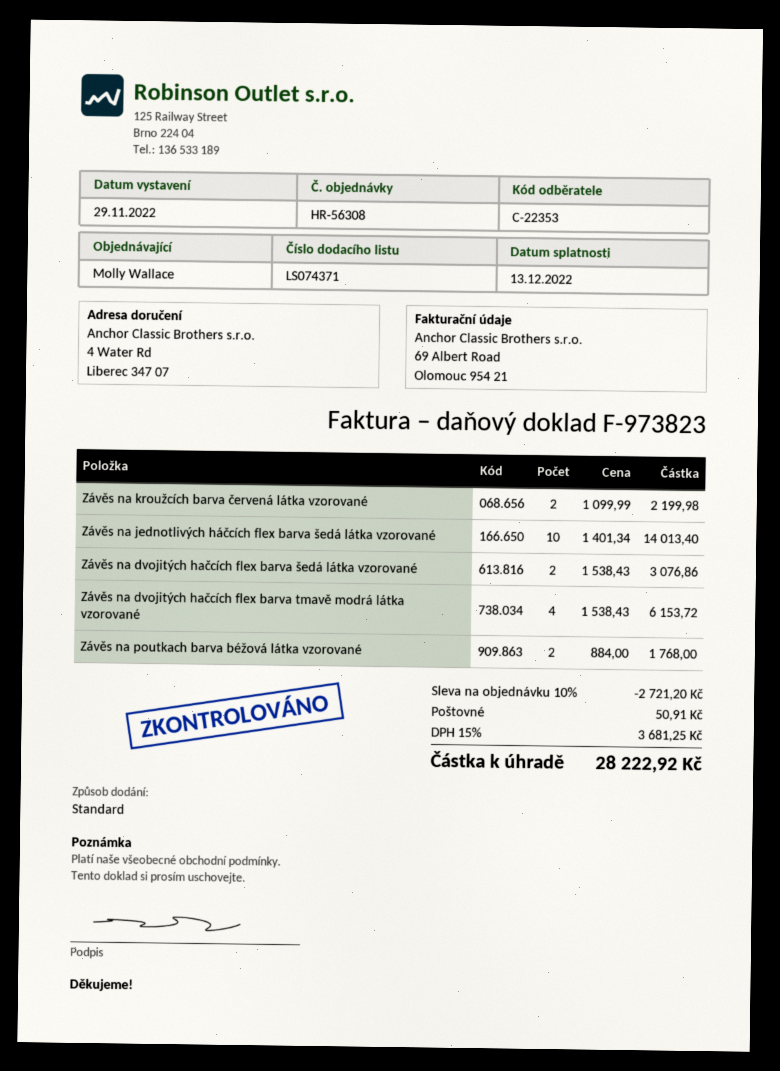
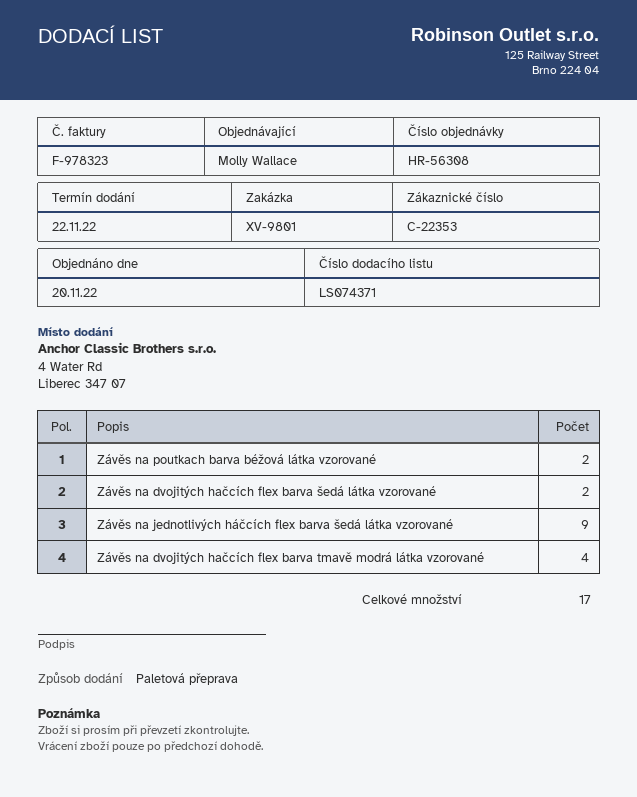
invoice number: F-973823 -> F-978323
shipping method: standard -> pallet freight
Závěs na kroužcích barva červená látka vzorované: 2 -> none
Závěs na jednotlivých háčcích flex barva šedá látka vzorované: 10 -> 9

